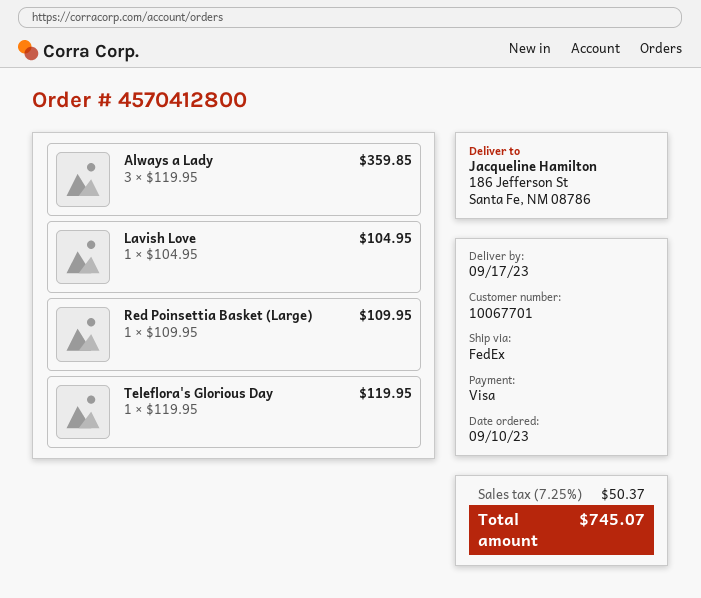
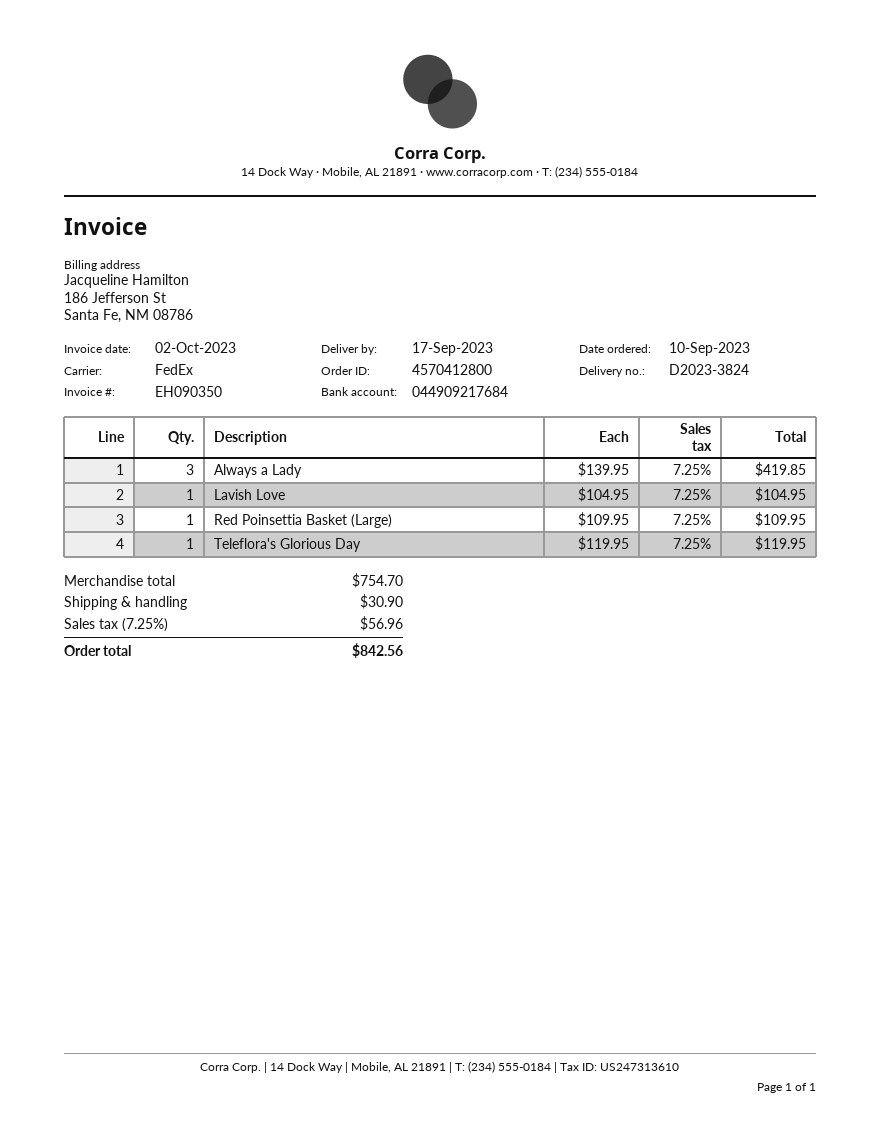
Always a Lady: 3 x 119.95 = 359.85 -> 3 x 139.95 = 419.85
shipping: none -> 30.90
tax: 7.25% = 50.37 -> 7.25% = 56.96
total: 745.07 -> 842.56

